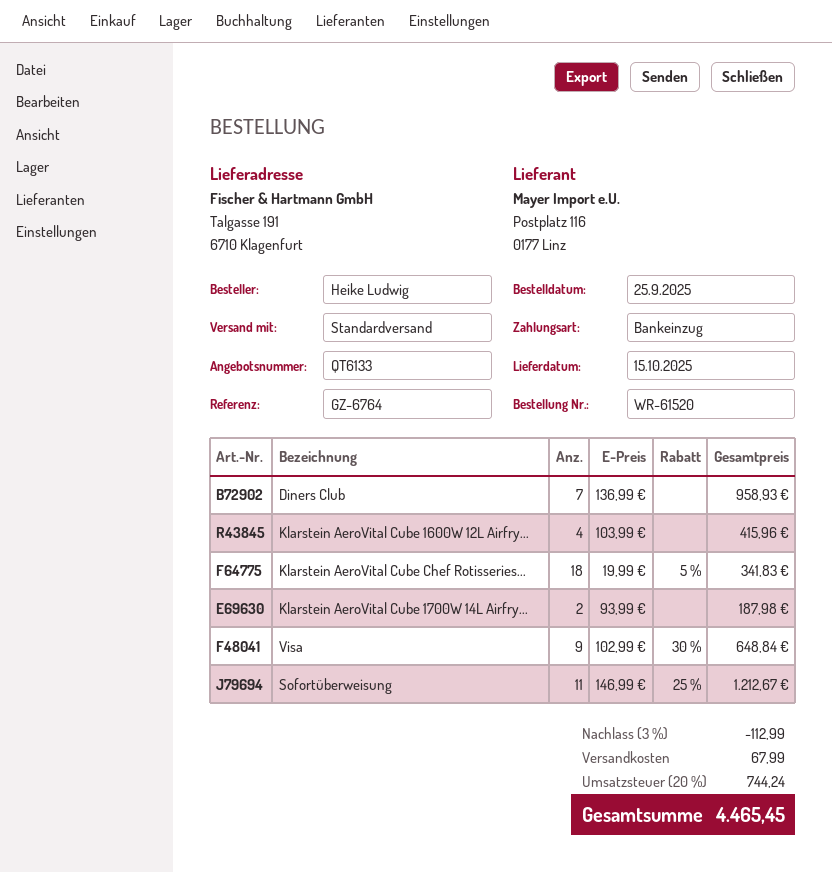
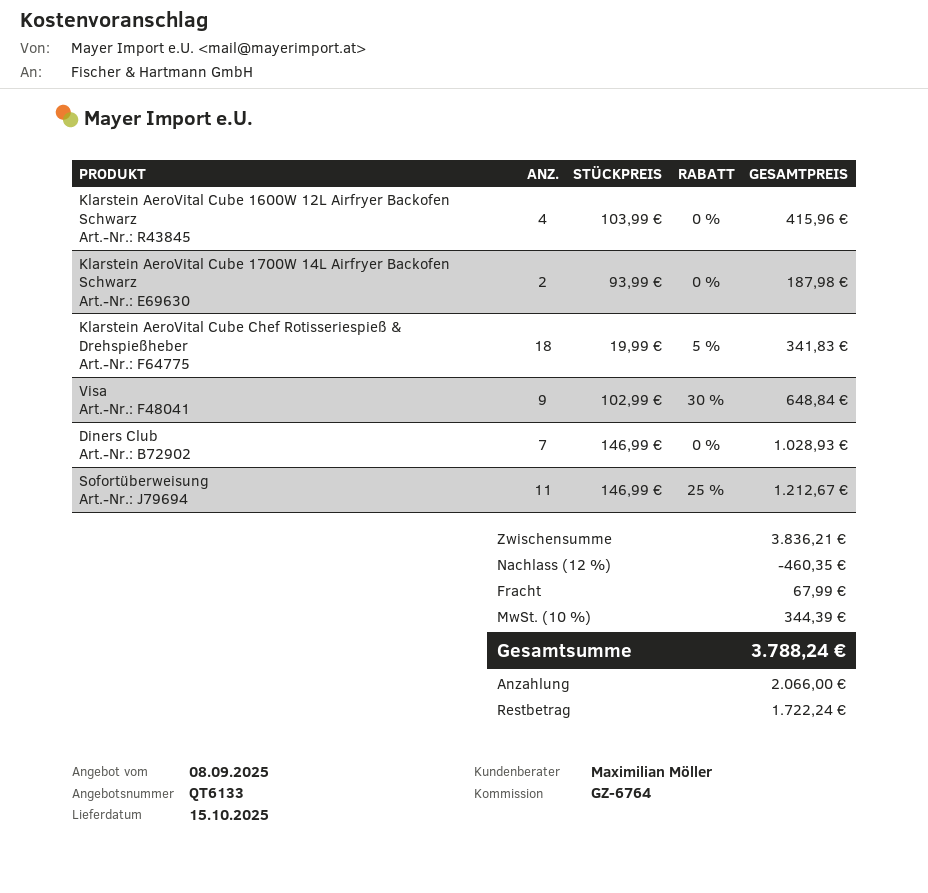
Diners Club: 7 x 136.99 = 958.93 -> 7 x 146.99 = 1028.93
discount: 3% = 112.99 -> 12% = 460.35
tax: 20% = 744.24 -> 10% = 344.39
total: 4465.45 -> 3788.24

